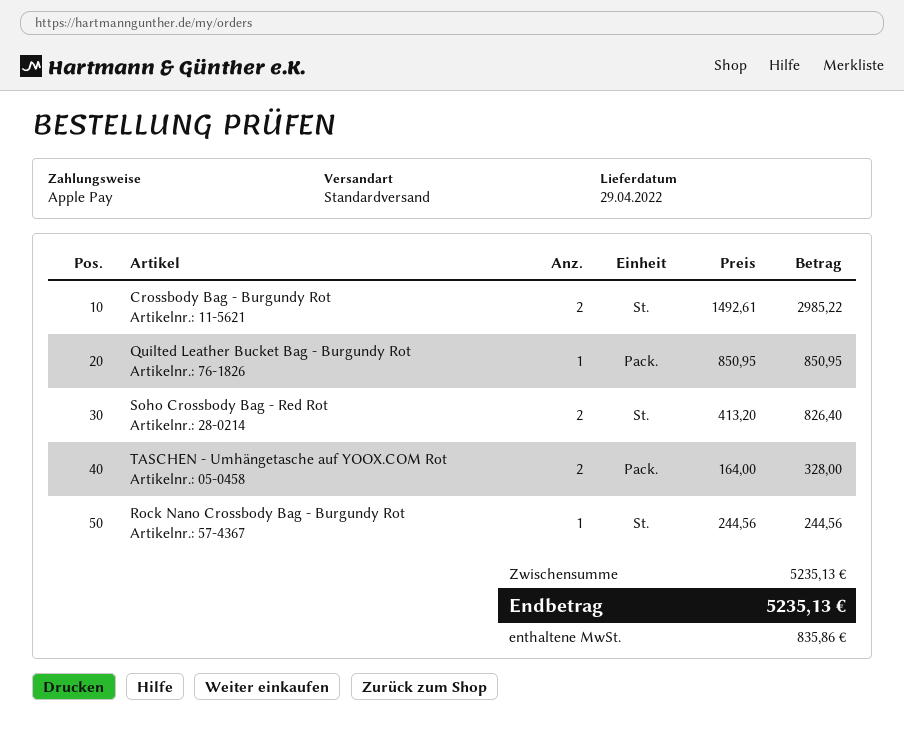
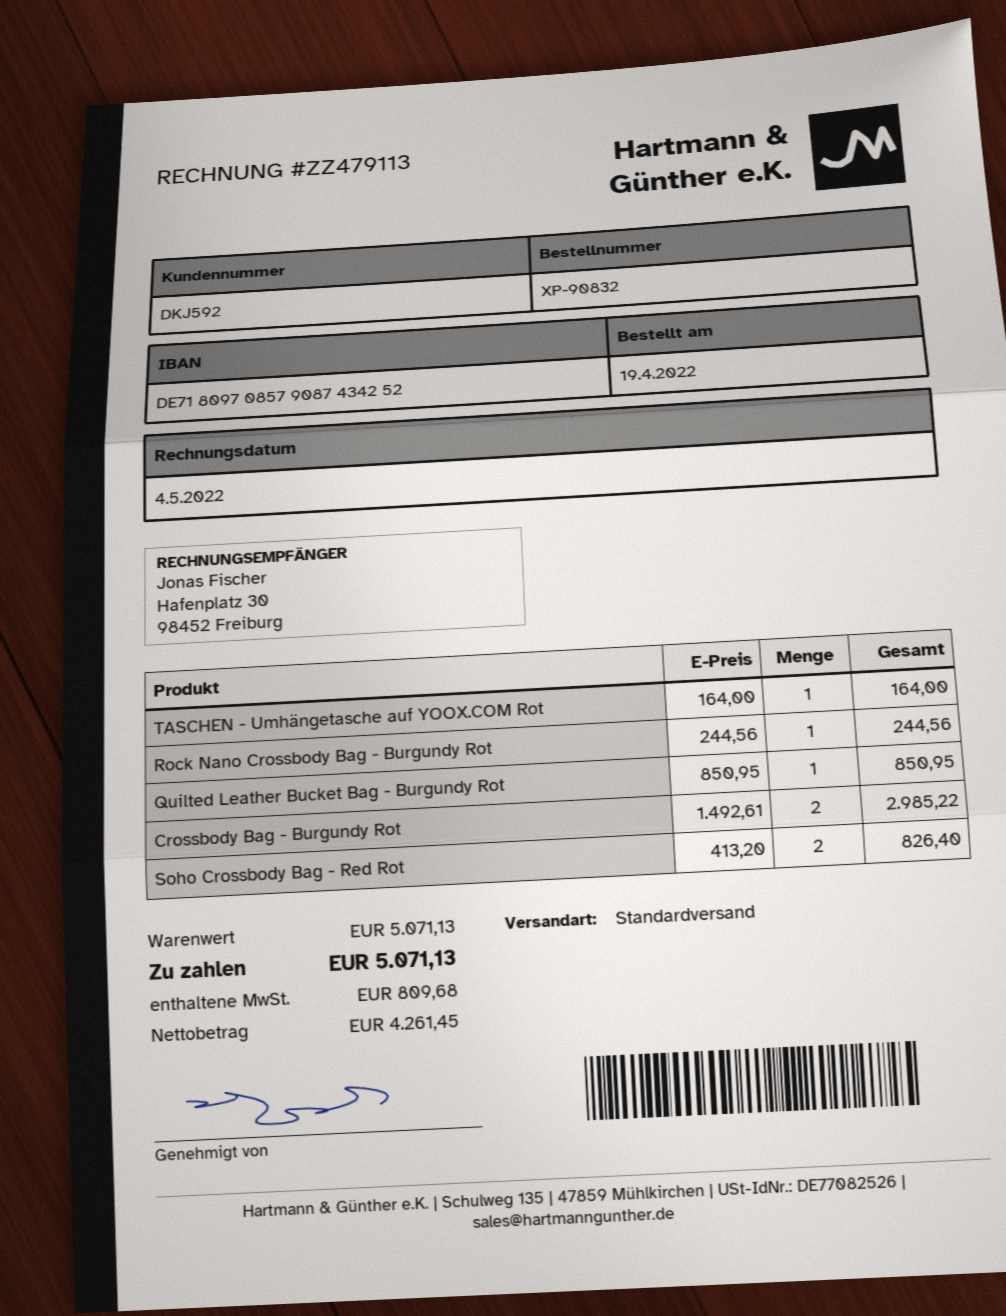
TASCHEN - Umhängetasche auf YOOX.COM Rot: 2 x 164.00 = 328.00 -> 1 x 164.00 = 164.00
subtotal: 5235.13 -> 5071.13
tax: 835.86 -> 809.68
total: 5235.13 -> 5071.13

